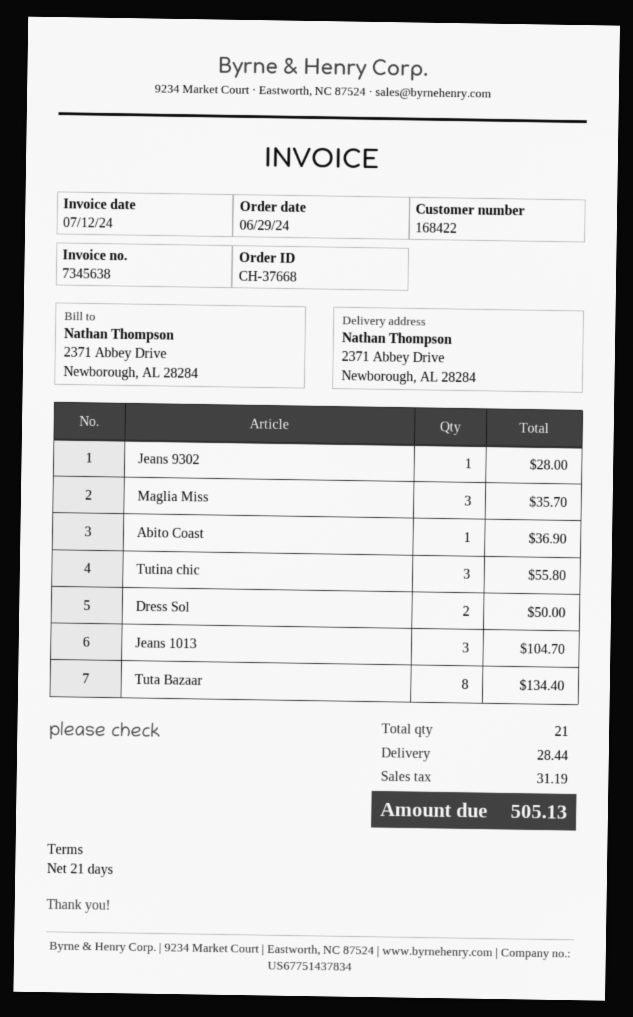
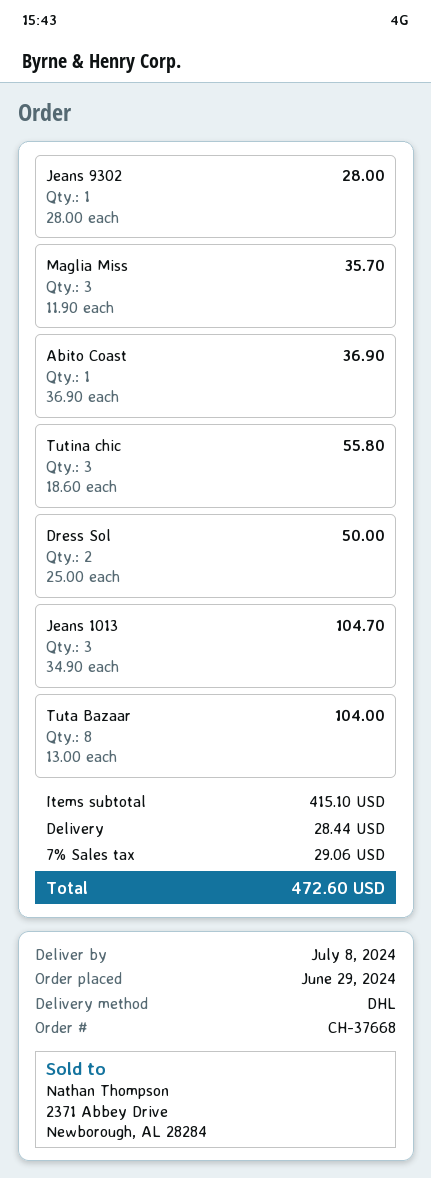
Tuta Bazaar: 8 for 134.40 -> 8 for 104.00
tax: 31.19 -> 29.06
total: 505.13 -> 472.60

